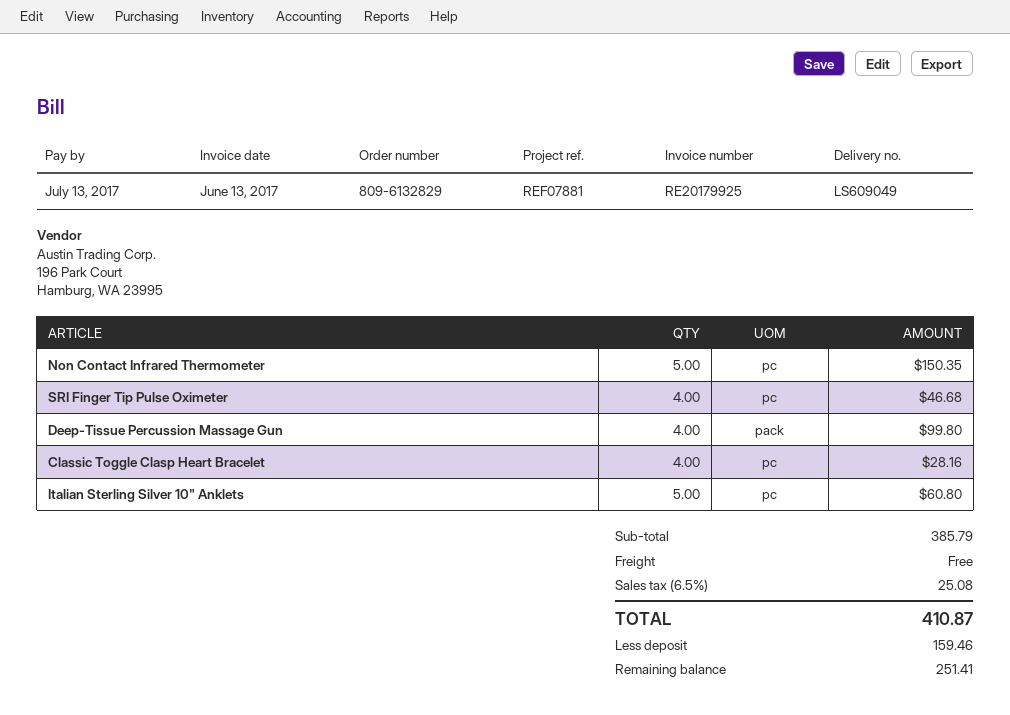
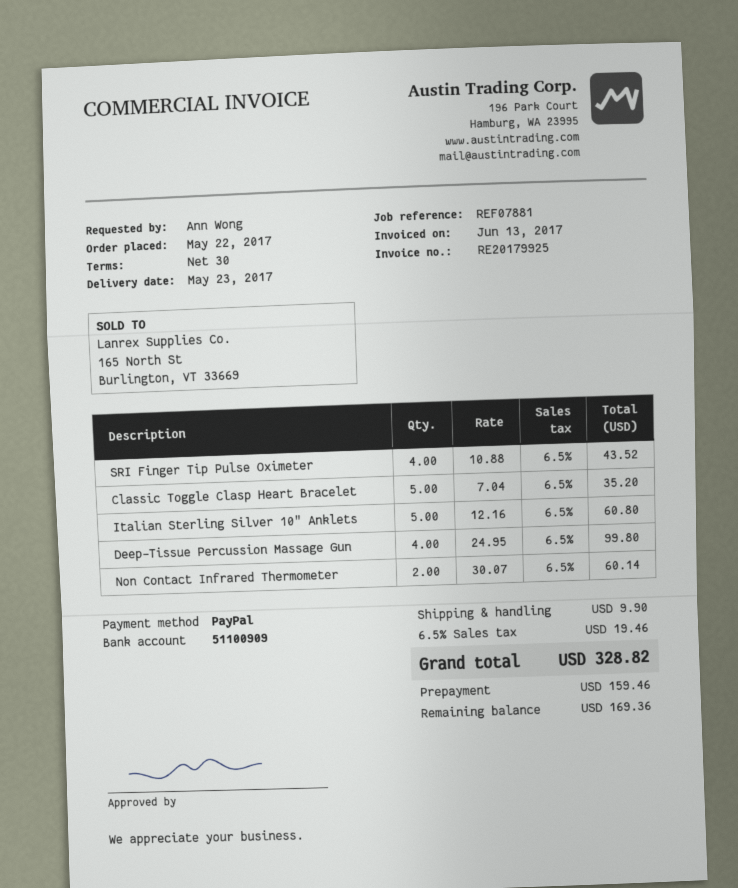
Non Contact Infrared Thermometer: 5 for 150.35 -> 2 for 60.14
SRI Finger Tip Pulse Oximeter: 4 for 46.68 -> 4 for 43.52
Classic Toggle Clasp Heart Bracelet: 4 for 28.16 -> 5 for 35.20
shipping: 0.00 -> 9.90
tax: 6.5% = 25.08 -> 6.5% = 19.46
total: 410.87 -> 328.82
balance: 251.41 -> 169.36

